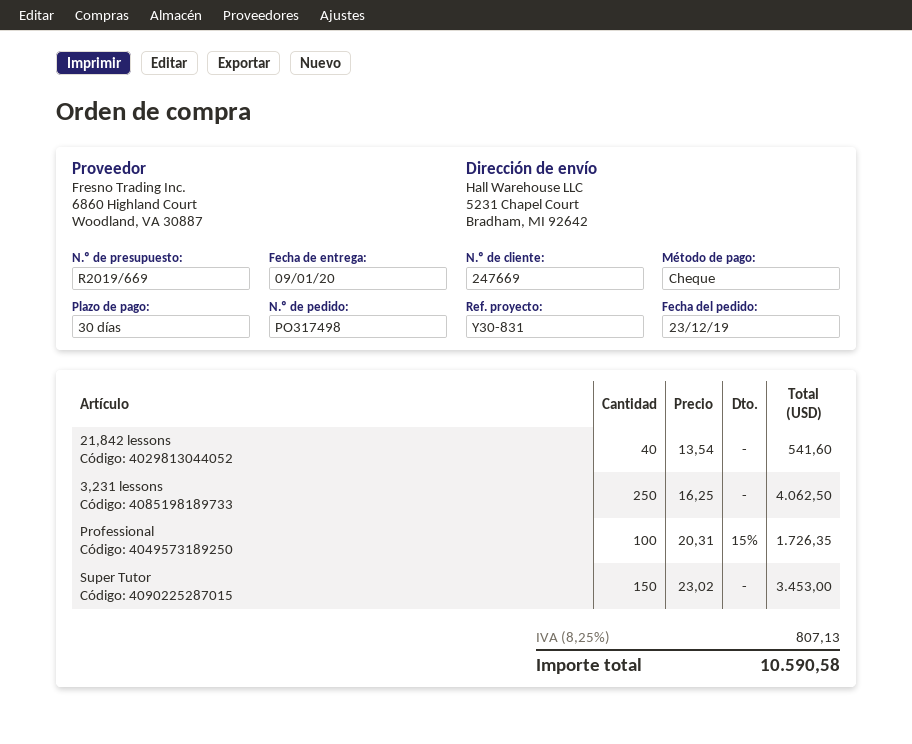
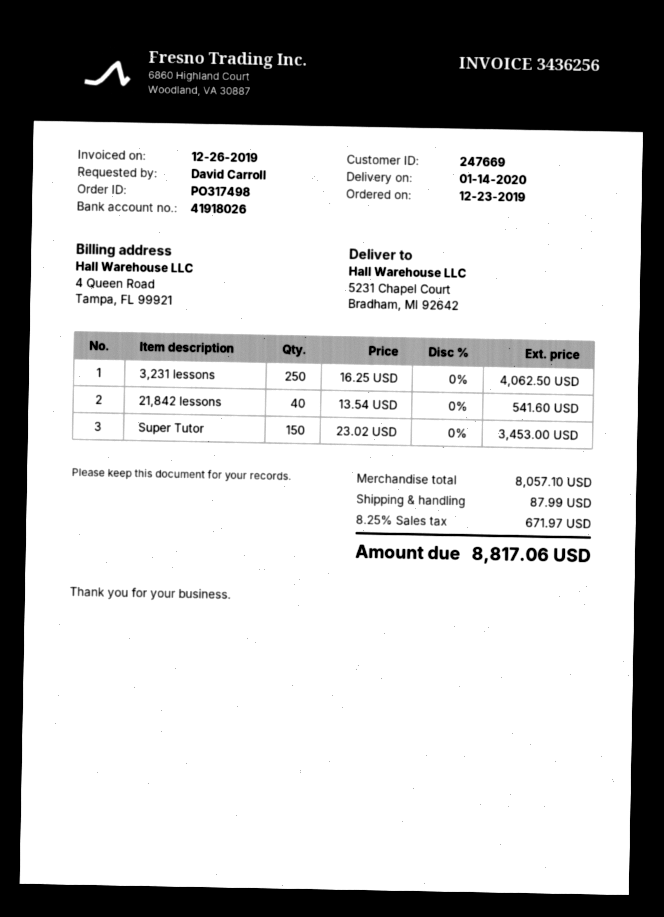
delivery date: 2020-01-09 -> 2020-01-14
Professional: 100 x 20.31 - 15% = 1726.35 -> none
shipping: none -> 87.99
tax: 8.25% = 807.13 -> 8.25% = 671.97
total: 10590.58 -> 8817.06

